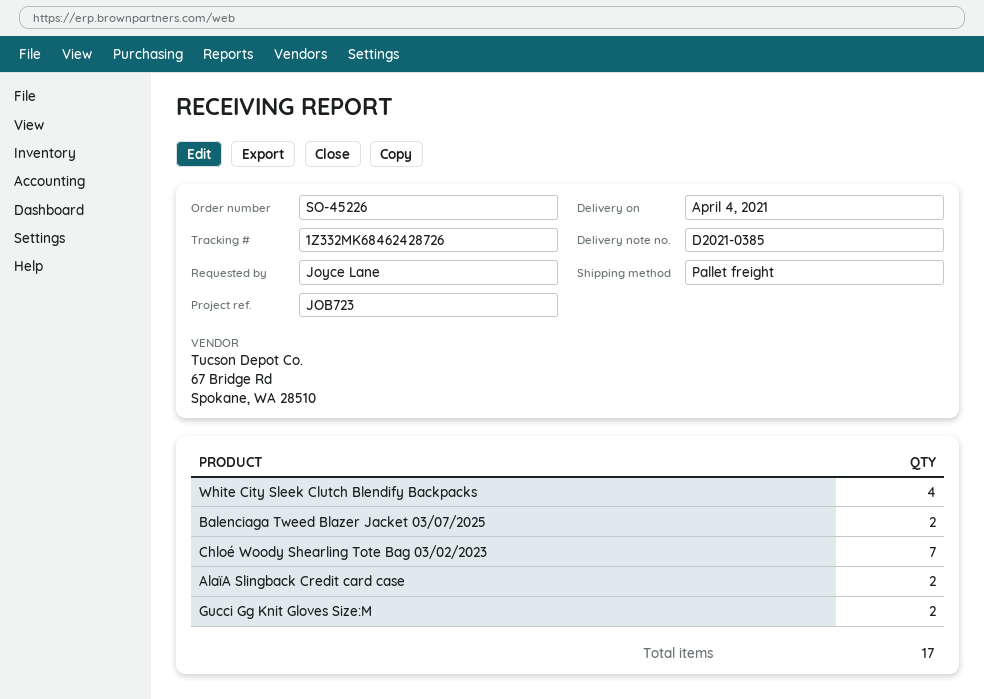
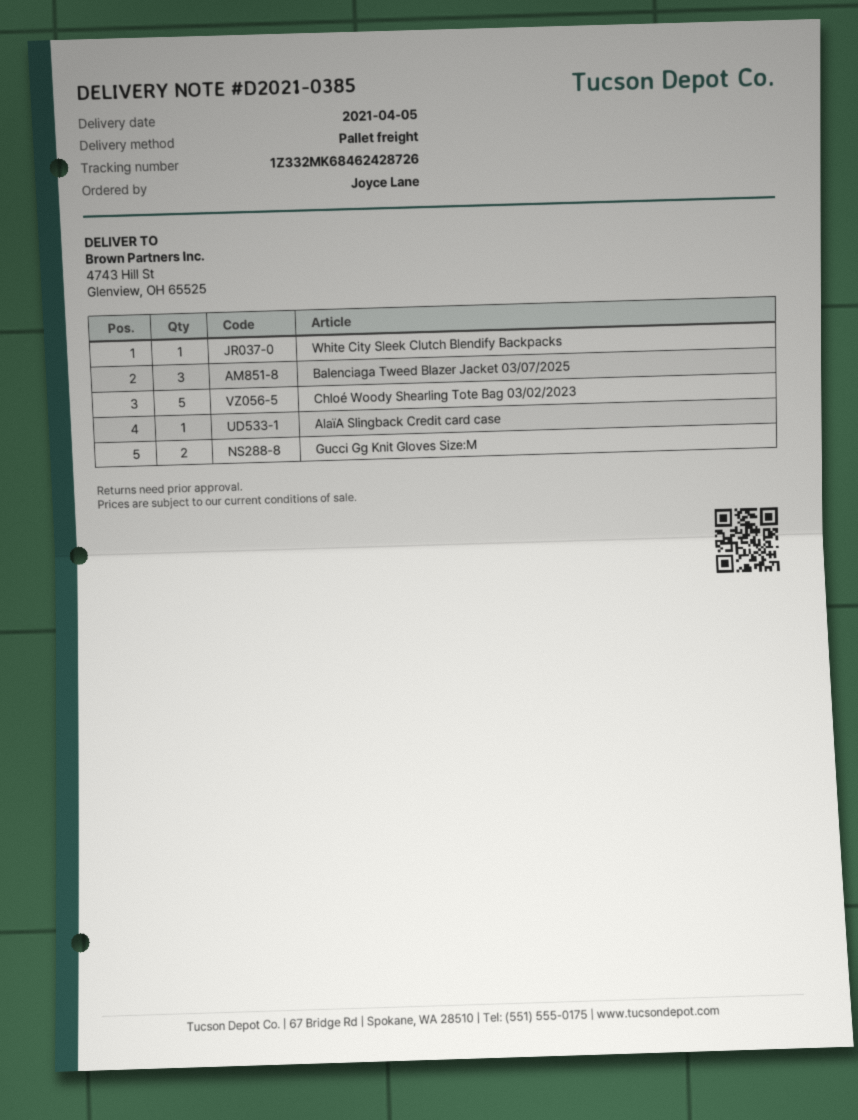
delivery date: 2021-04-04 -> 2021-04-05
White City Sleek Clutch Blendify Backpacks: 4 -> 1
Balenciaga Tweed Blazer Jacket 03/07/2025: 2 -> 3
Chloé Woody Shearling Tote Bag 03/02/2023: 7 -> 5
AlaïA Slingback Credit card case: 2 -> 1

